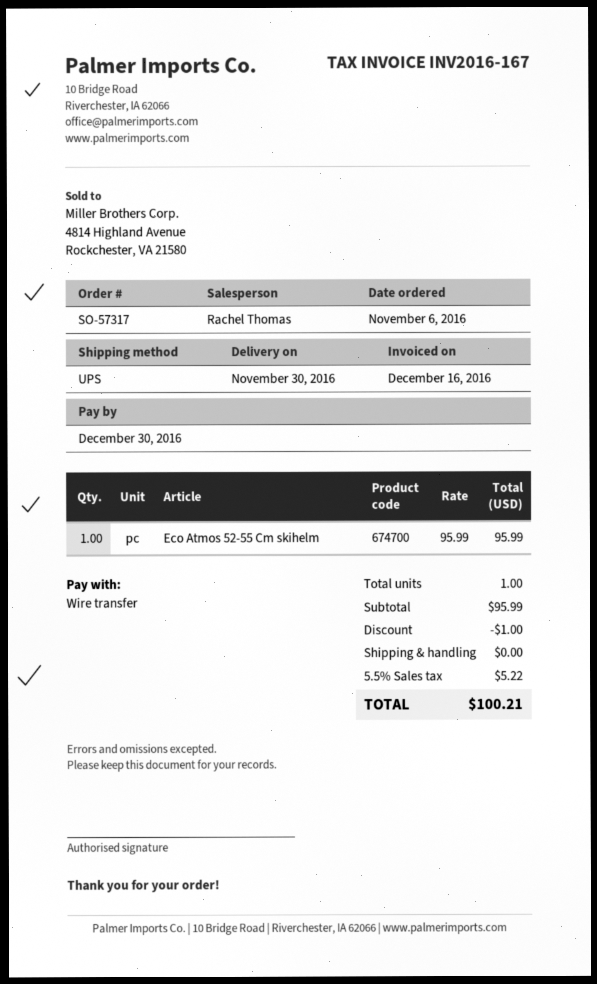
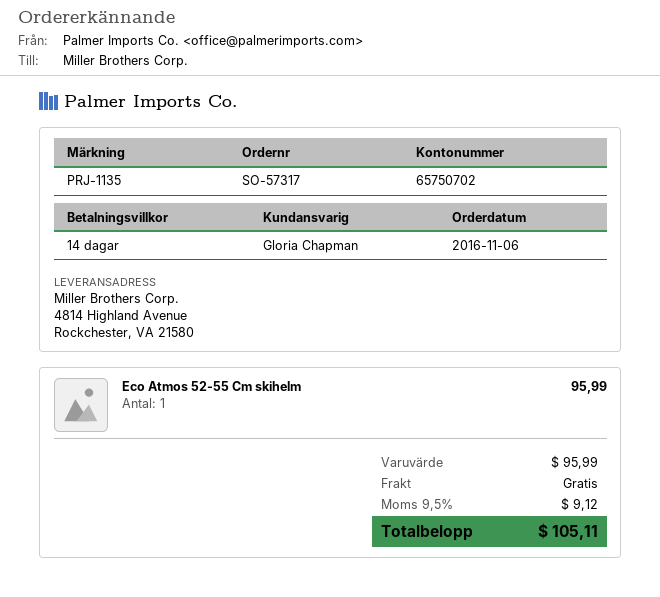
sales rep: Rachel Thomas -> Gloria Chapman
discount: 1.00 -> none
tax: 5.5% = 5.22 -> 9.5% = 9.12
total: 100.21 -> 105.11

